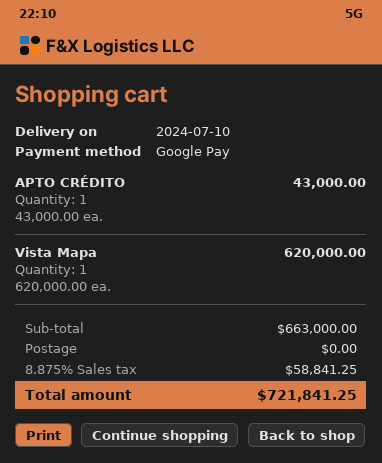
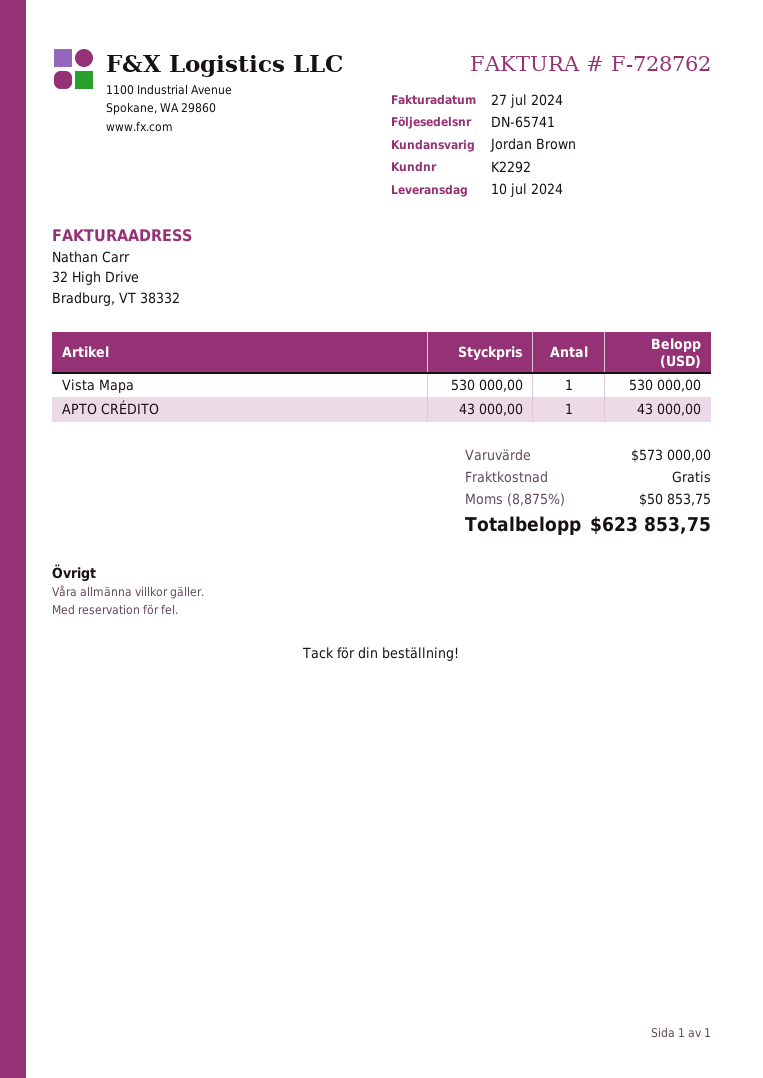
Vista Mapa: 1 x 620000.00 = 620000.00 -> 1 x 530000.00 = 530000.00
subtotal: 663000.00 -> 573000.00
tax: 8.875% = 58841.25 -> 8.875% = 50853.75
total: 721841.25 -> 623853.75

